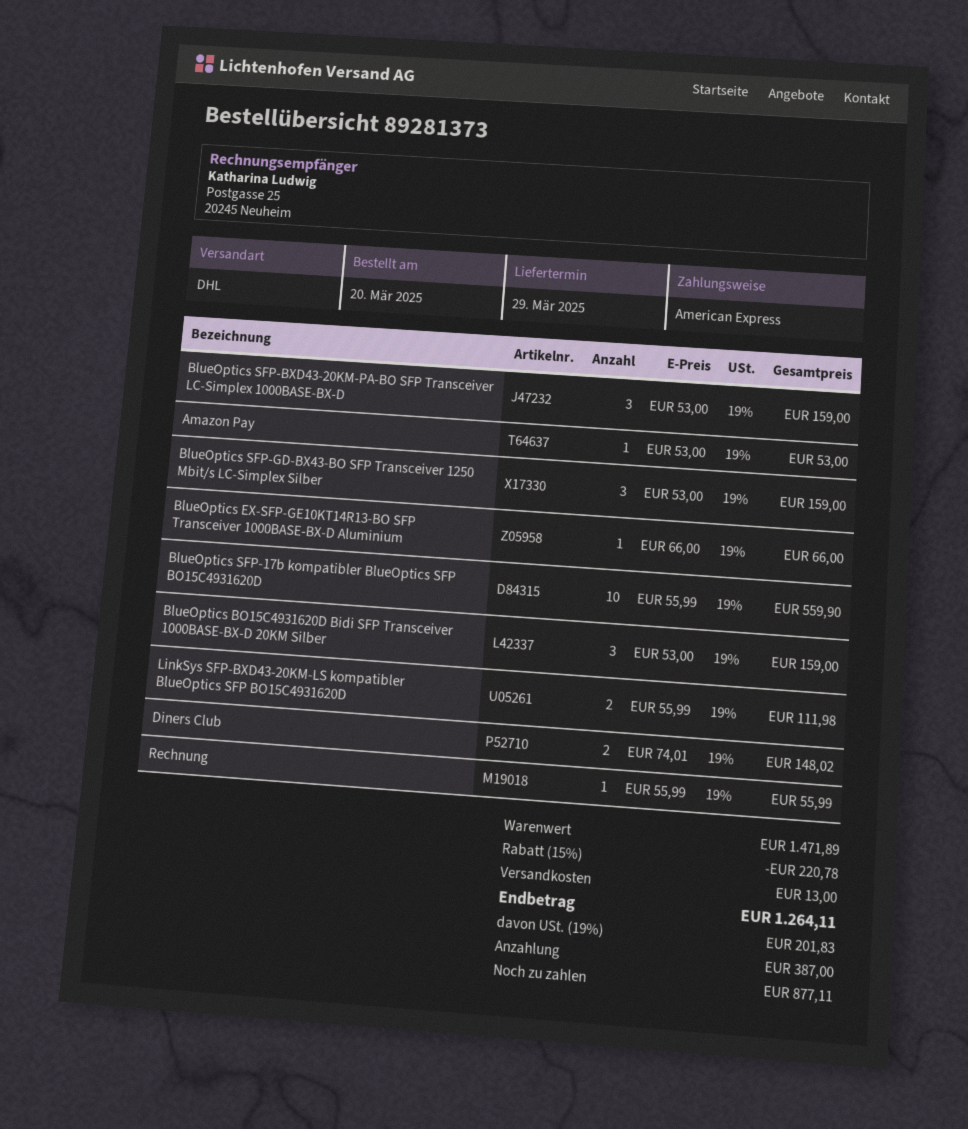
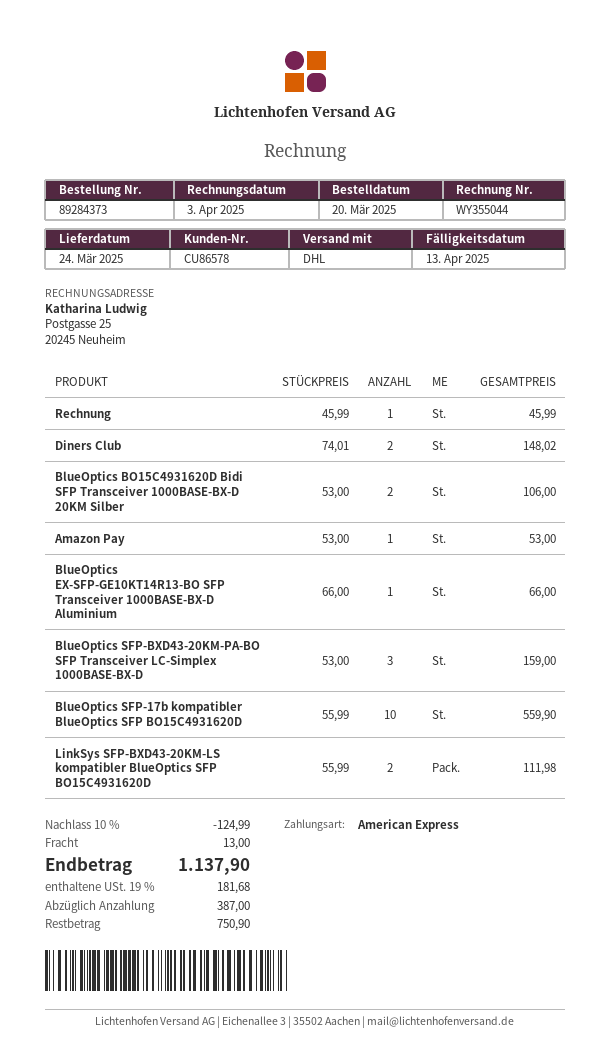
order number: 89281373 -> 89284373
delivery date: 2025-03-29 -> 2025-03-24
BlueOptics SFP-GD-BX43-BO SFP Transceiver 1250 Mbit/s LC-Simplex Silber: 3 x 53.00 = 159.00 -> none
BlueOptics BO15C4931620D Bidi SFP Transceiver 1000BASE-BX-D 20KM Silber: 3 x 53.00 = 159.00 -> 2 x 53.00 = 106.00
Rechnung: 1 x 55.99 = 55.99 -> 1 x 45.99 = 45.99
discount: 15% = 220.78 -> 10% = 124.99
tax: 19% = 201.83 -> 19% = 181.68
total: 1264.11 -> 1137.90
balance: 877.11 -> 750.90

